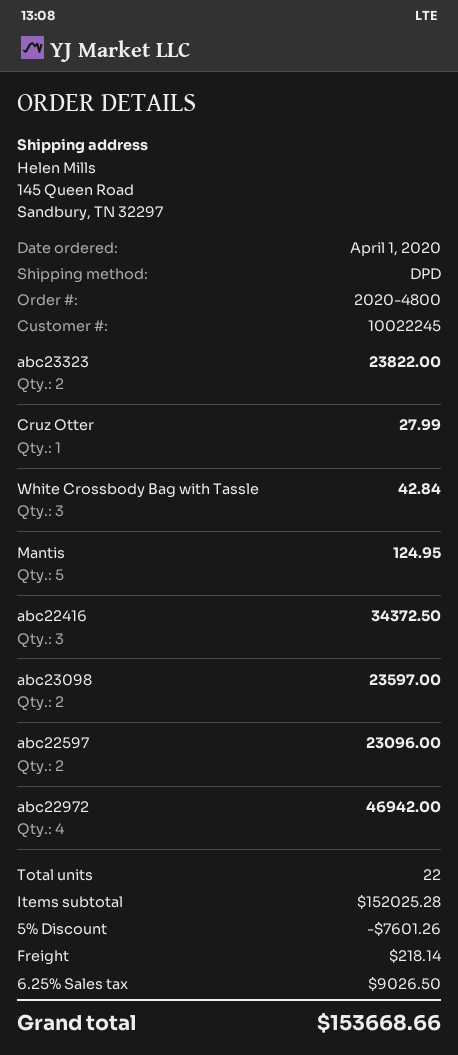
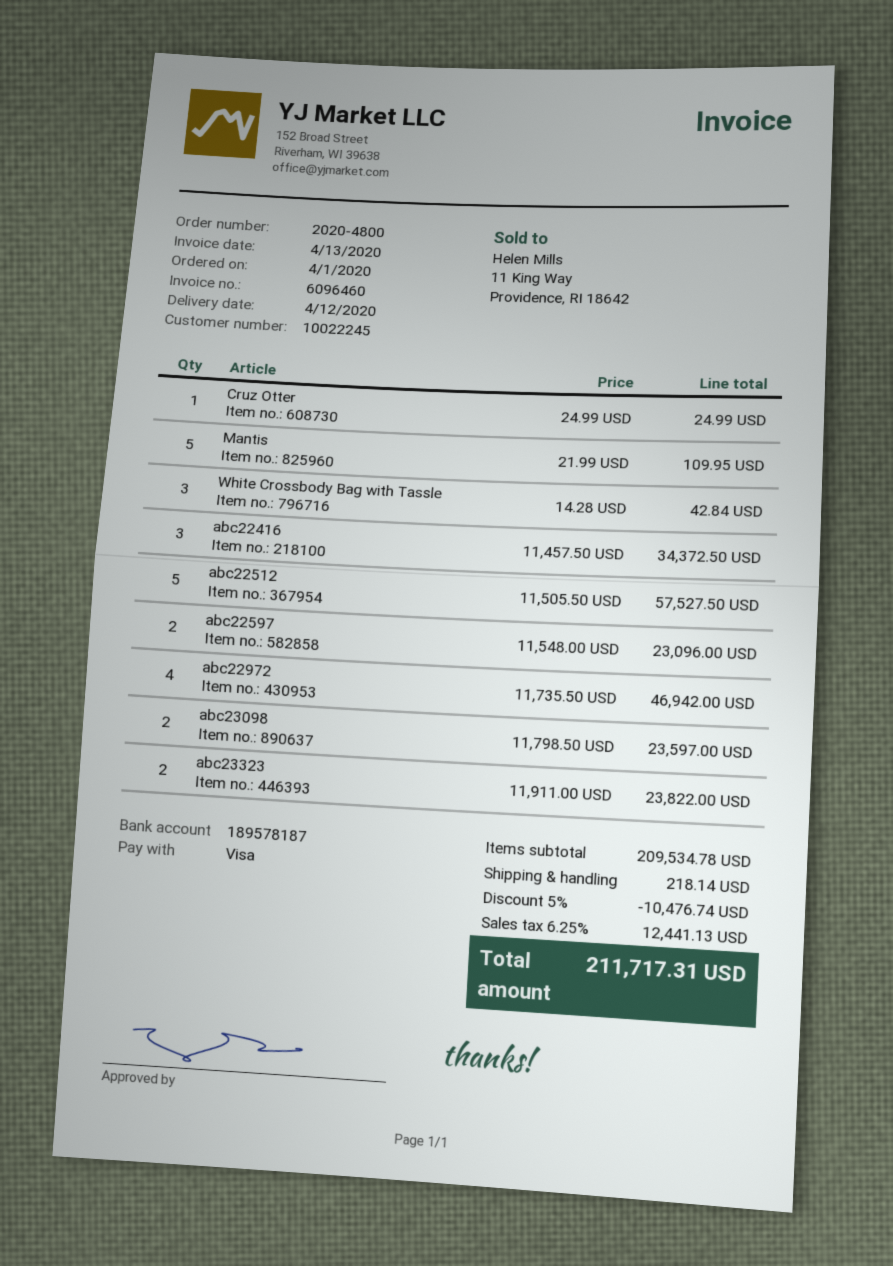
Cruz Otter: 1 for 27.99 -> 1 for 24.99
Mantis: 5 for 124.95 -> 5 for 109.95
abc22512: none -> 5 for 57527.50
subtotal: 152025.28 -> 209534.78
discount: 5% = 7601.26 -> 5% = 10476.74
tax: 6.25% = 9026.50 -> 6.25% = 12441.13
total: 153668.66 -> 211717.31

